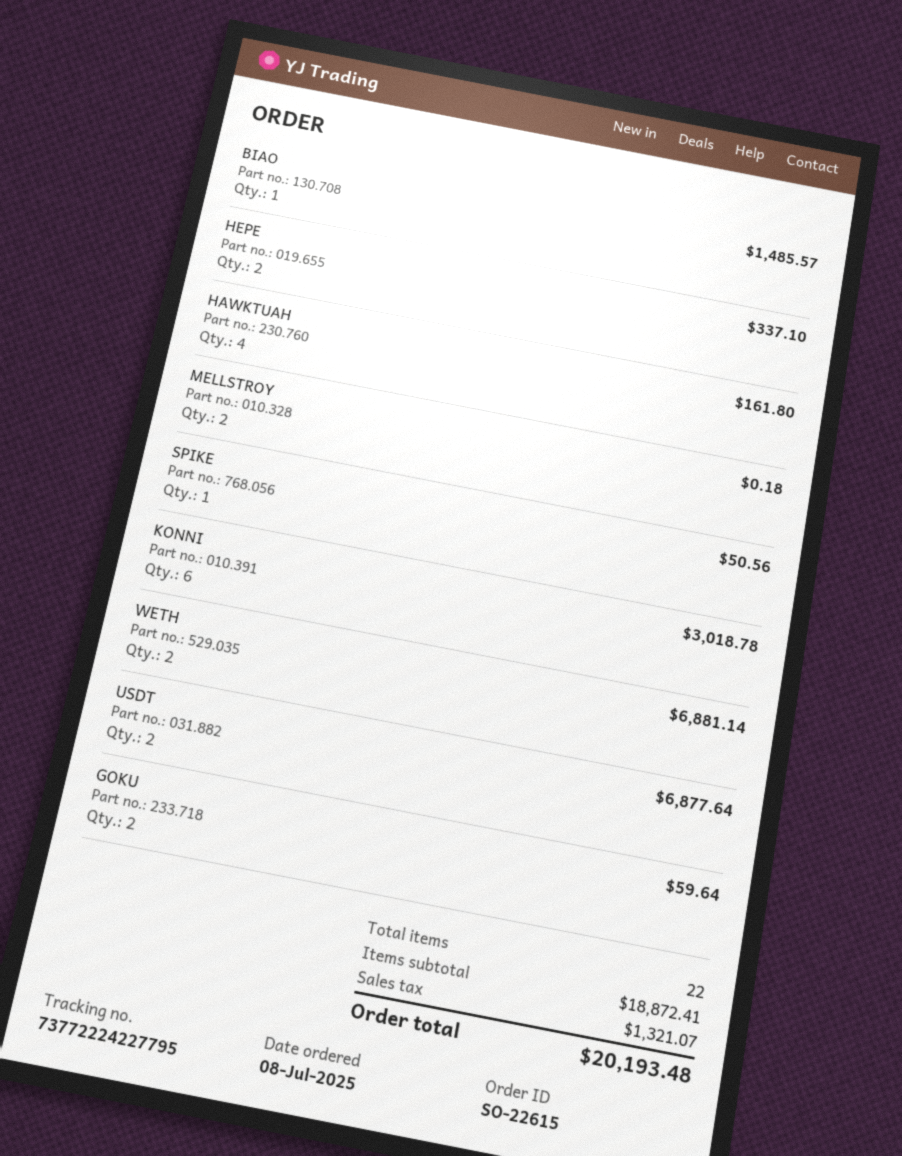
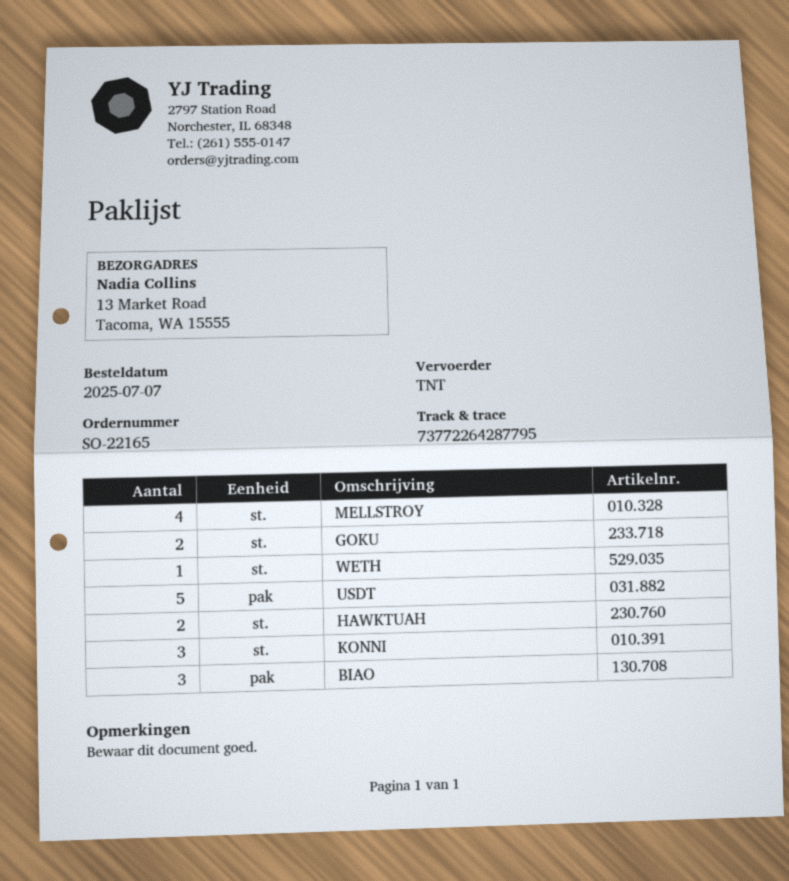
order number: SO-22615 -> SO-22165
order date: 2025-07-08 -> 2025-07-07
tracking number: 73772224227795 -> 73772264287795
BIAO: 1 -> 3
HEPE: 2 -> none
HAWKTUAH: 4 -> 2
MELLSTROY: 2 -> 4
SPIKE: 1 -> none
KONNI: 6 -> 3
WETH: 2 -> 1
USDT: 2 -> 5

